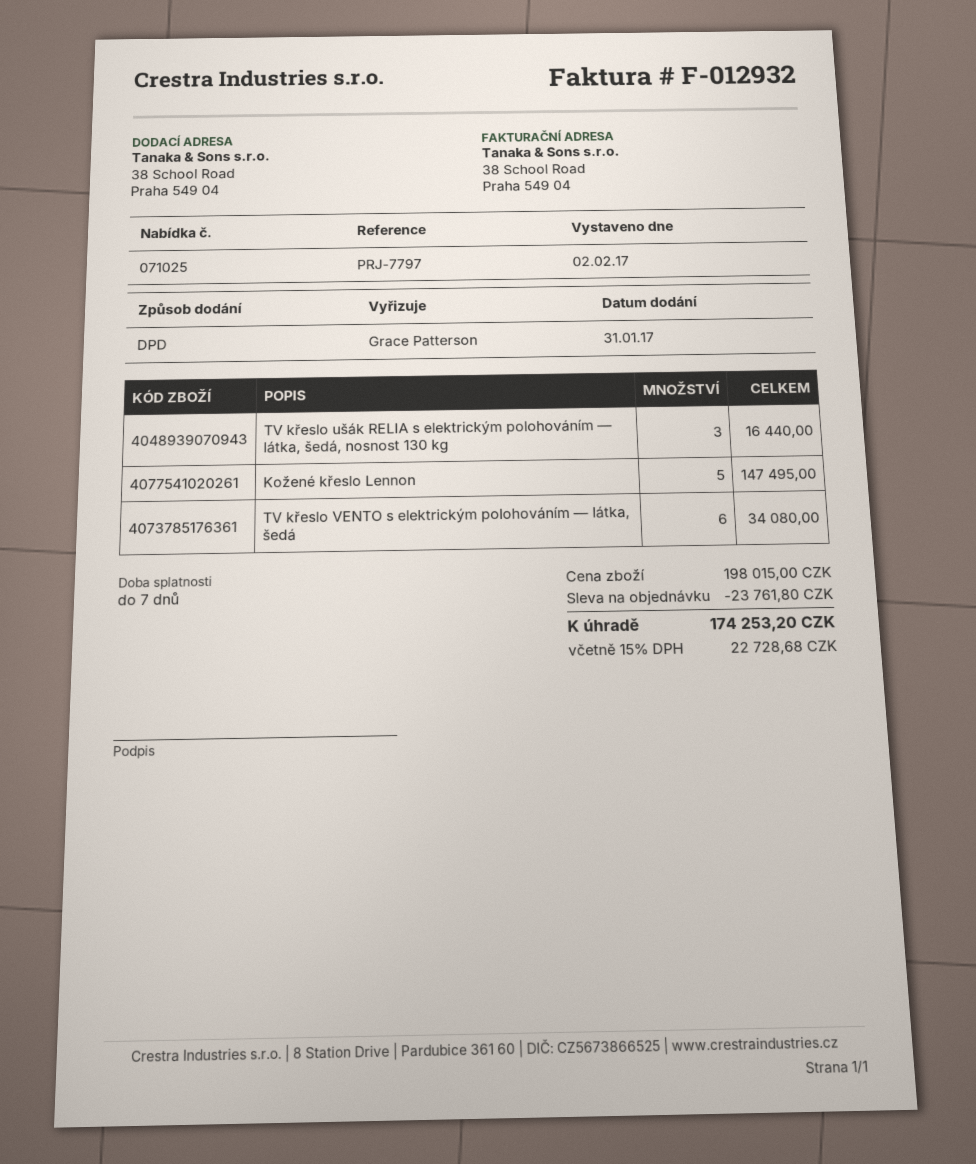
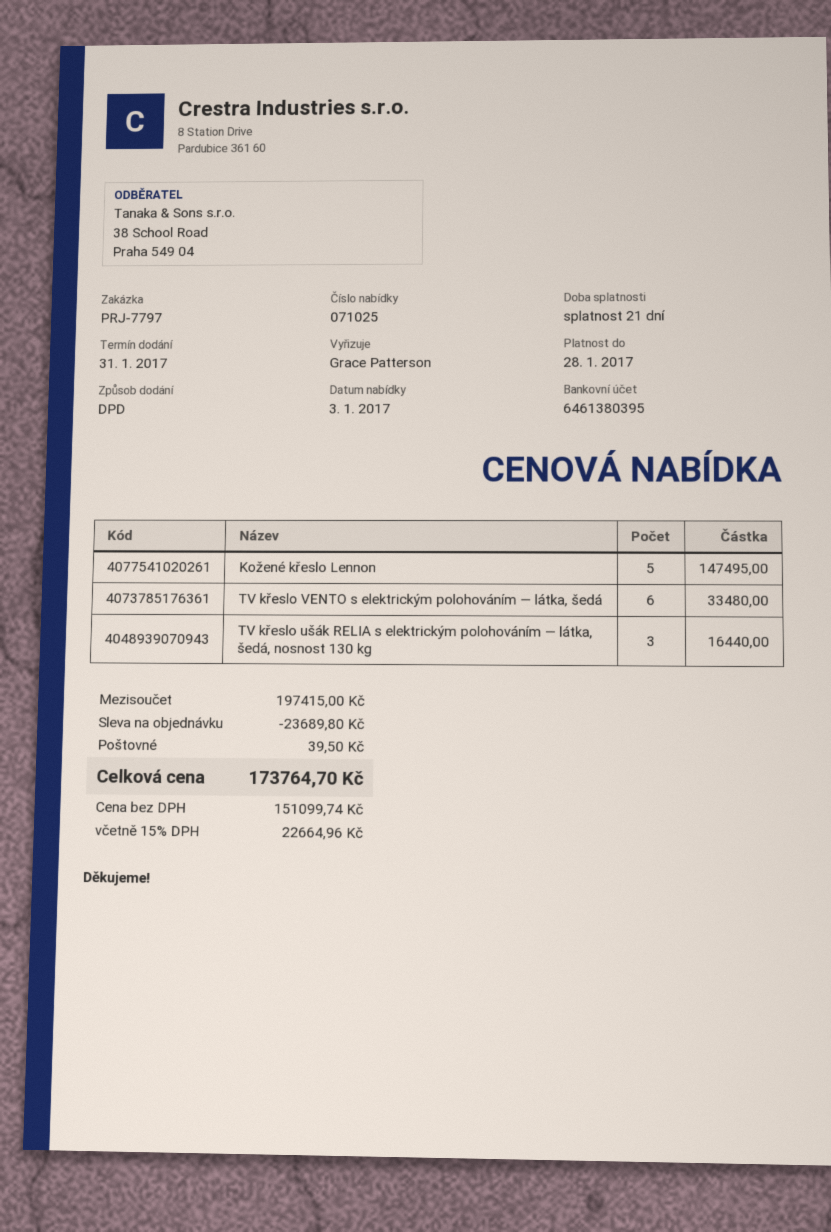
payment terms: 7 days -> 21 days
TV křeslo VENTO s elektrickým polohováním — látka, šedá: 6 for 34080.00 -> 6 for 33480.00
subtotal: 198015.00 -> 197415.00
discount: 23761.80 -> 23689.80
shipping: none -> 39.50
tax: 15% = 22728.68 -> 15% = 22664.96
total: 174253.20 -> 173764.70

